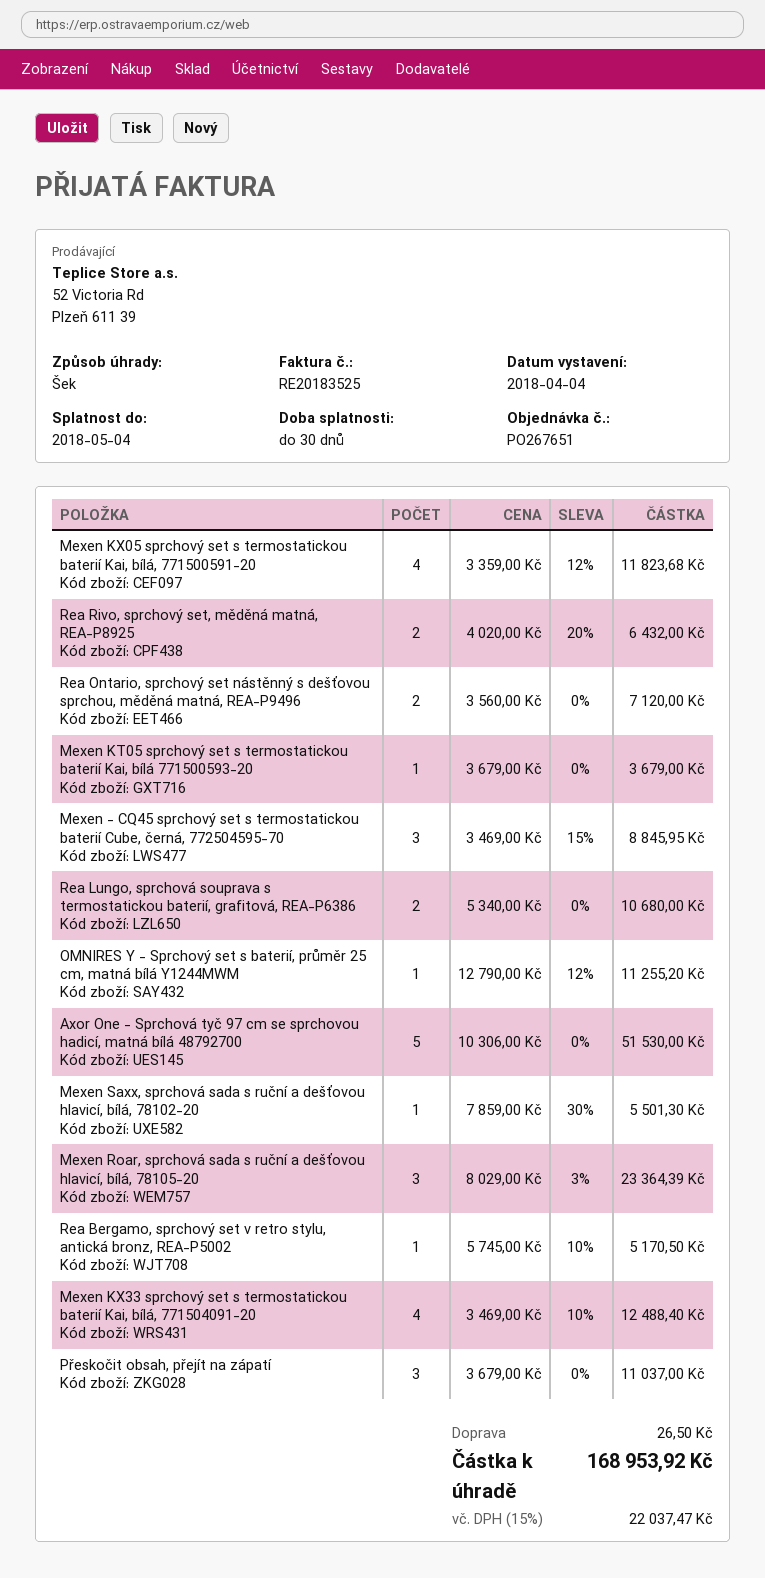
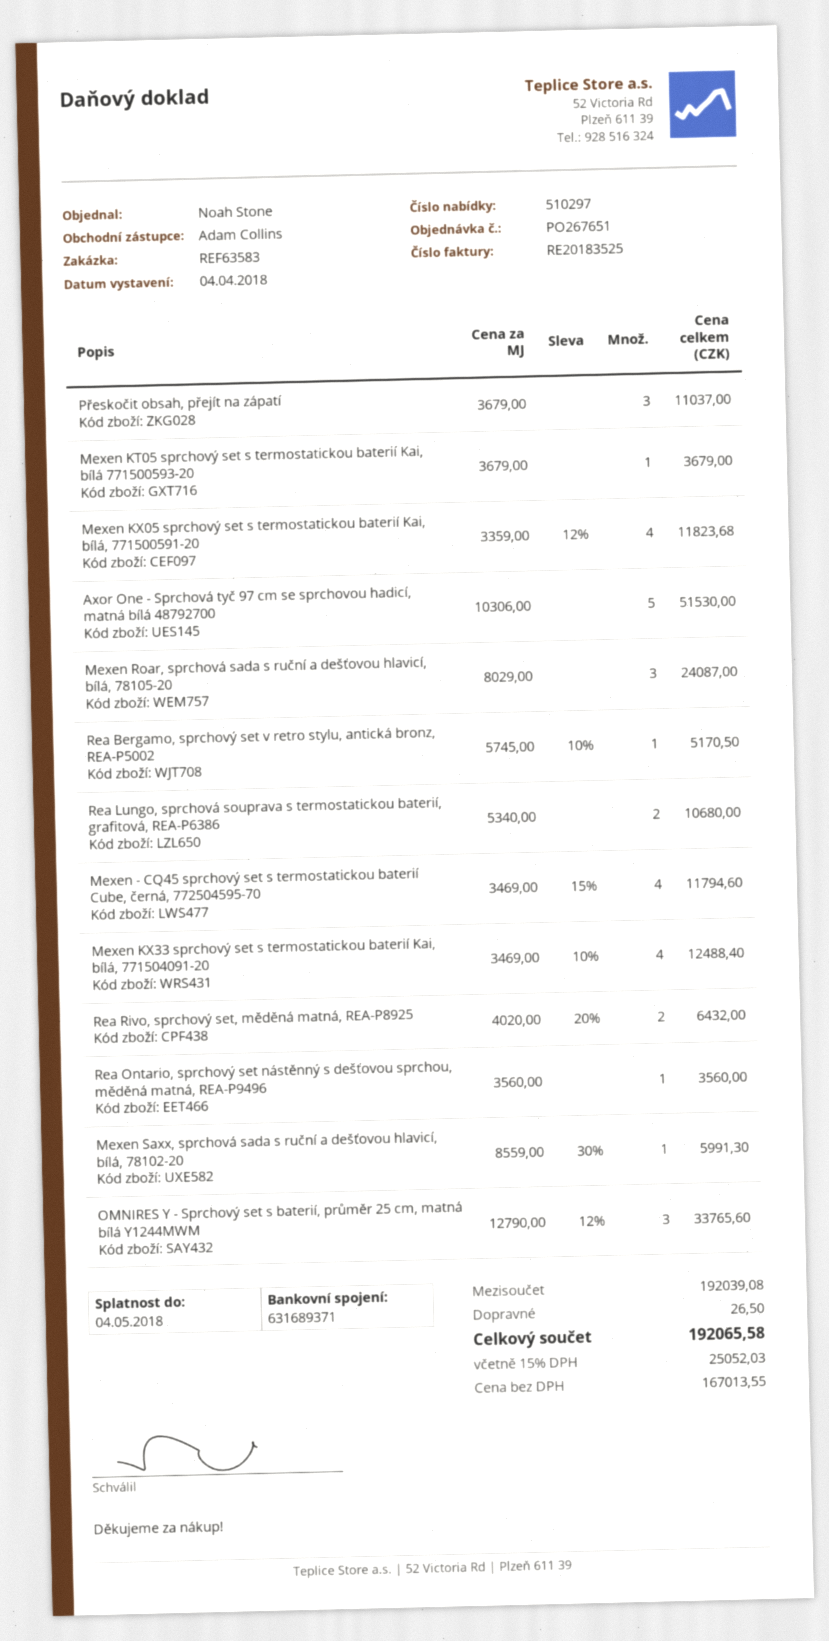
Rea Ontario, sprchový set nástěnný s dešťovou sprchou, měděná matná, REA-P9496: 2 x 3560.00 = 7120.00 -> 1 x 3560.00 = 3560.00
Mexen - CQ45 sprchový set s termostatickou baterií Cube, černá, 772504595-70: 3 x 3469.00 - 15% = 8845.95 -> 4 x 3469.00 - 15% = 11794.60
OMNIRES Y - Sprchový set s baterií, průměr 25 cm, matná bílá Y1244MWM: 1 x 12790.00 - 12% = 11255.20 -> 3 x 12790.00 - 12% = 33765.60
Mexen Saxx, sprchová sada s ruční a dešťovou hlavicí, bílá, 78102-20: 1 x 7859.00 - 30% = 5501.30 -> 1 x 8559.00 - 30% = 5991.30
Mexen Roar, sprchová sada s ruční a dešťovou hlavicí, bílá, 78105-20: 3 x 8029.00 - 3% = 23364.39 -> 3 x 8029.00 = 24087.00
tax: 15% = 22037.47 -> 15% = 25052.03
total: 168953.92 -> 192065.58

